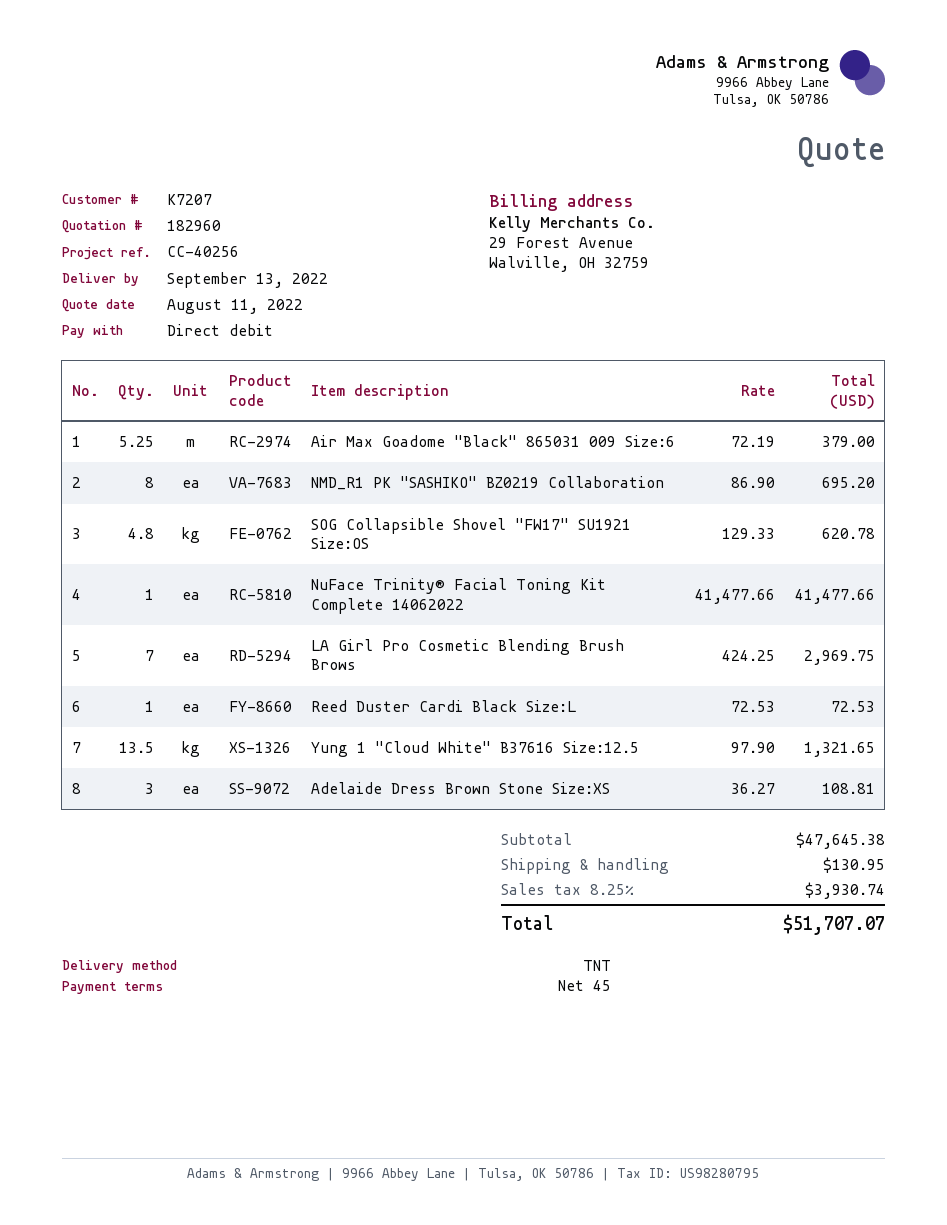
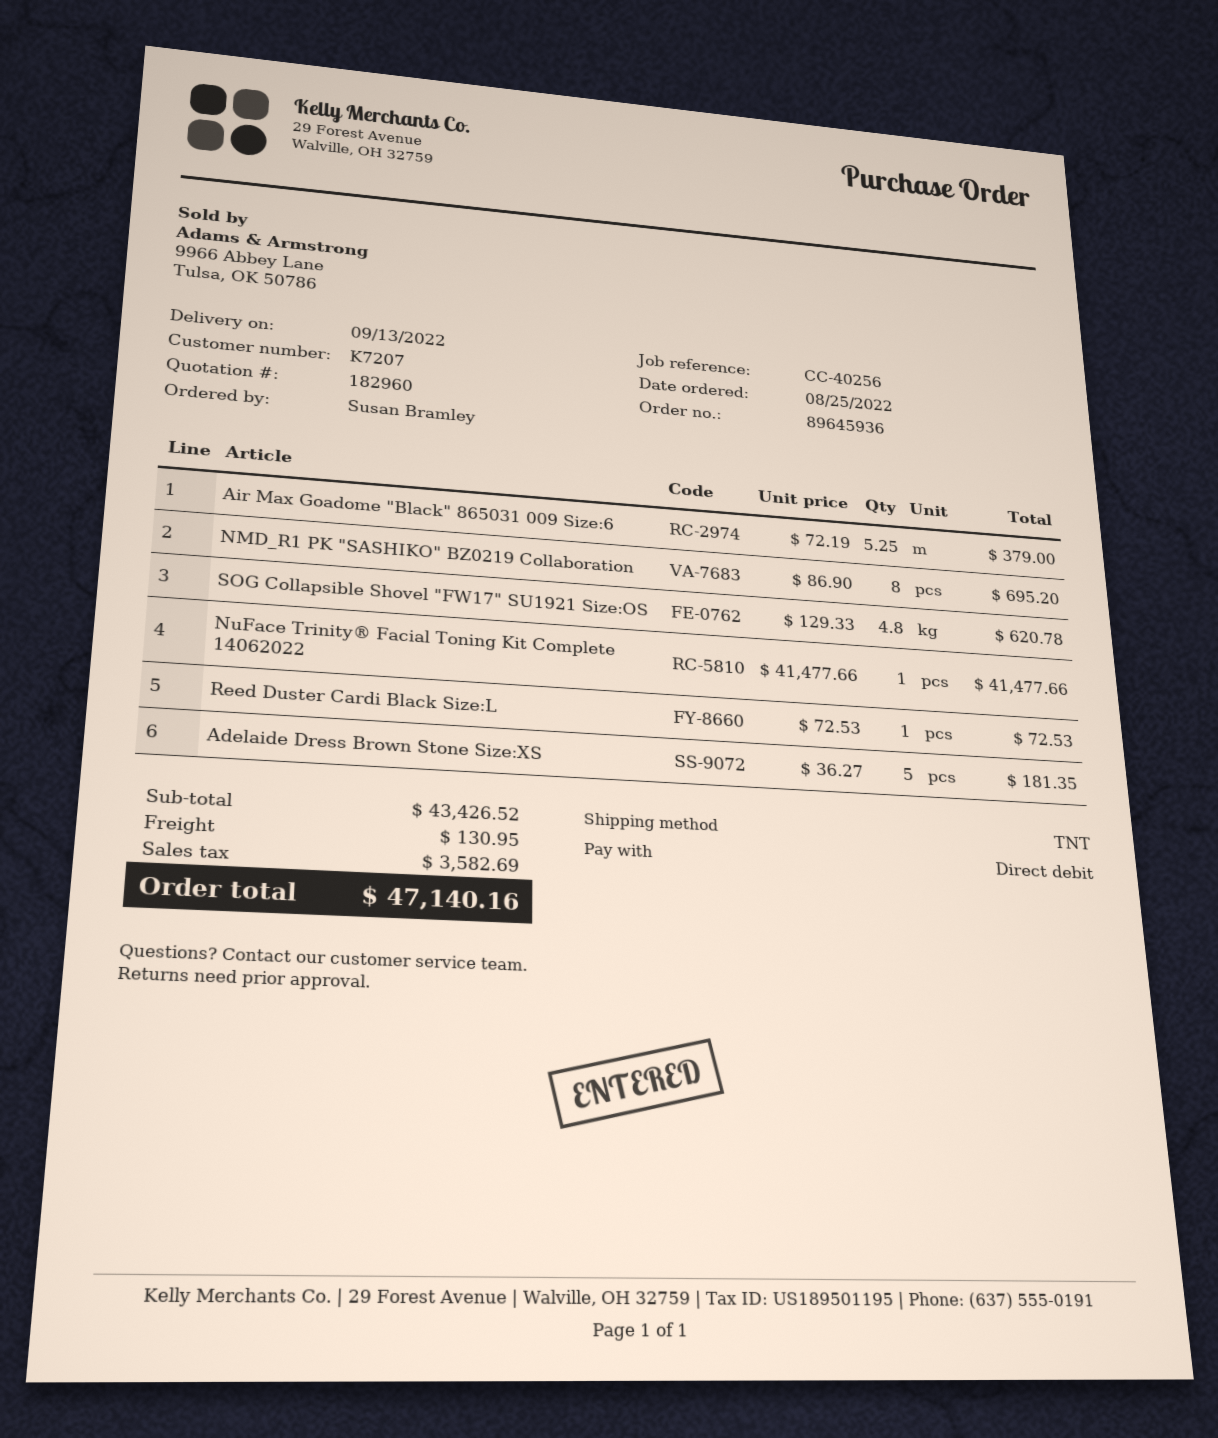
LA Girl Pro Cosmetic Blending Brush Brows: 7 x 424.25 = 2969.75 -> none
Yung 1 "Cloud White" B37616 Size:12.5: 13.5 x 97.90 = 1321.65 -> none
Adelaide Dress Brown Stone Size:XS: 3 x 36.27 = 108.81 -> 5 x 36.27 = 181.35
subtotal: 47645.38 -> 43426.52
tax: 3930.74 -> 3582.69
total: 51707.07 -> 47140.16

